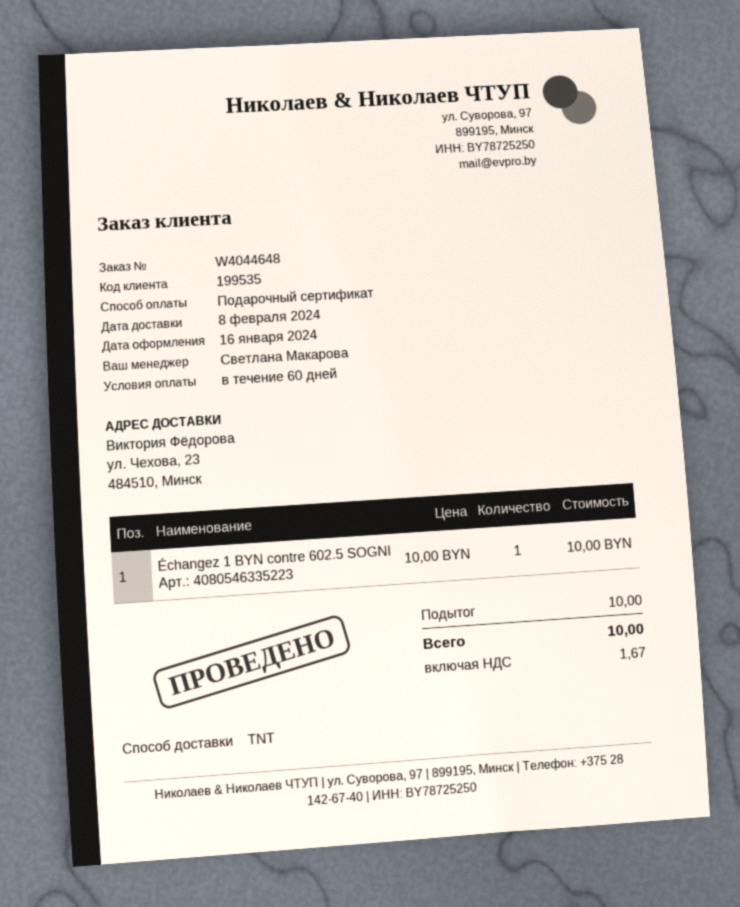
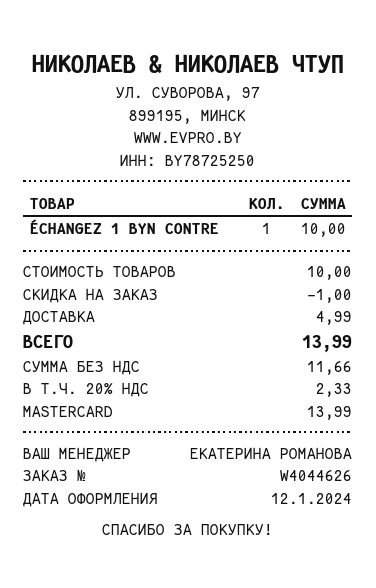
order number: W4044648 -> W4044626
order date: 2024-01-16 -> 2024-01-12
sales rep: Светлана Макарова -> ЕКАТЕРИНА РОМАНОВА
payment method: gift card -> Mastercard
discount: none -> 1.00
shipping: none -> 4.99
tax: 1.67 -> 2.33
total: 10.00 -> 13.99

